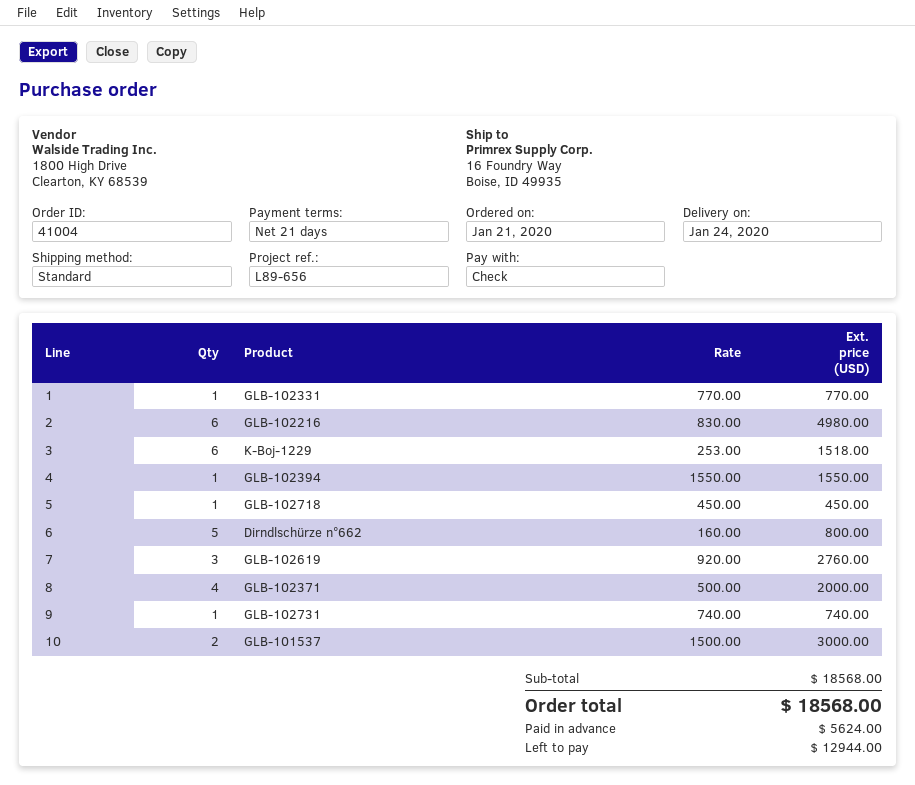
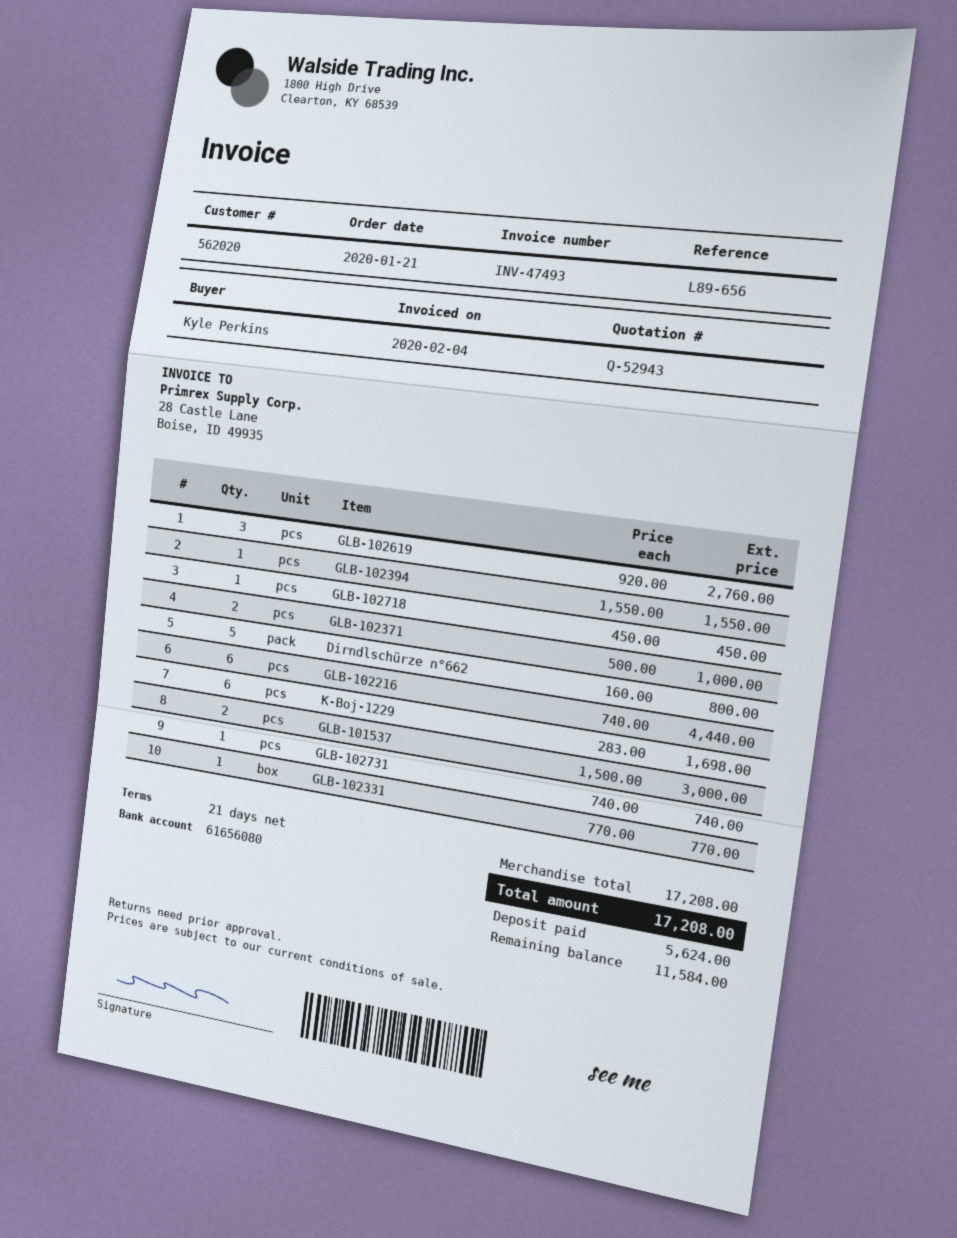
GLB-102216: 6 x 830.00 = 4980.00 -> 6 x 740.00 = 4440.00
K-Boj-1229: 6 x 253.00 = 1518.00 -> 6 x 283.00 = 1698.00
GLB-102371: 4 x 500.00 = 2000.00 -> 2 x 500.00 = 1000.00
subtotal: 18568.00 -> 17208.00
total: 18568.00 -> 17208.00
balance: 12944.00 -> 11584.00

